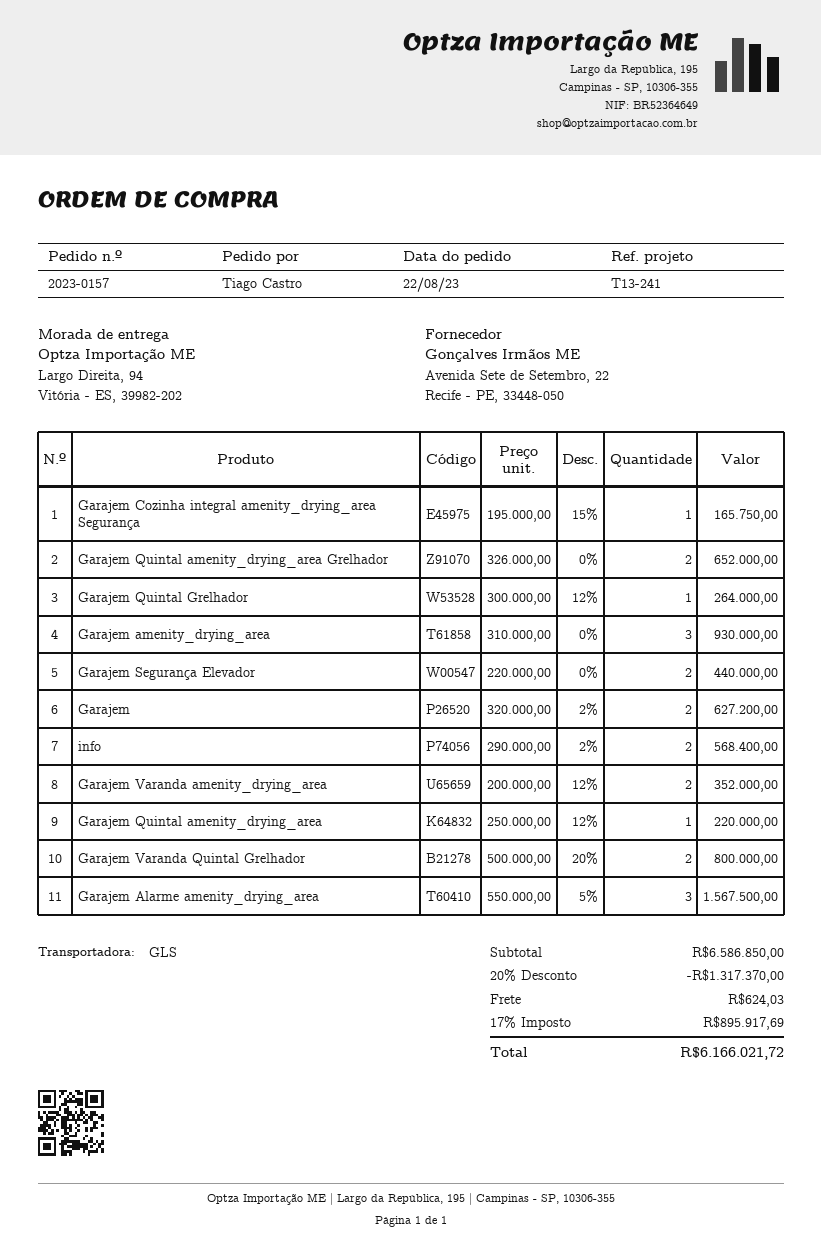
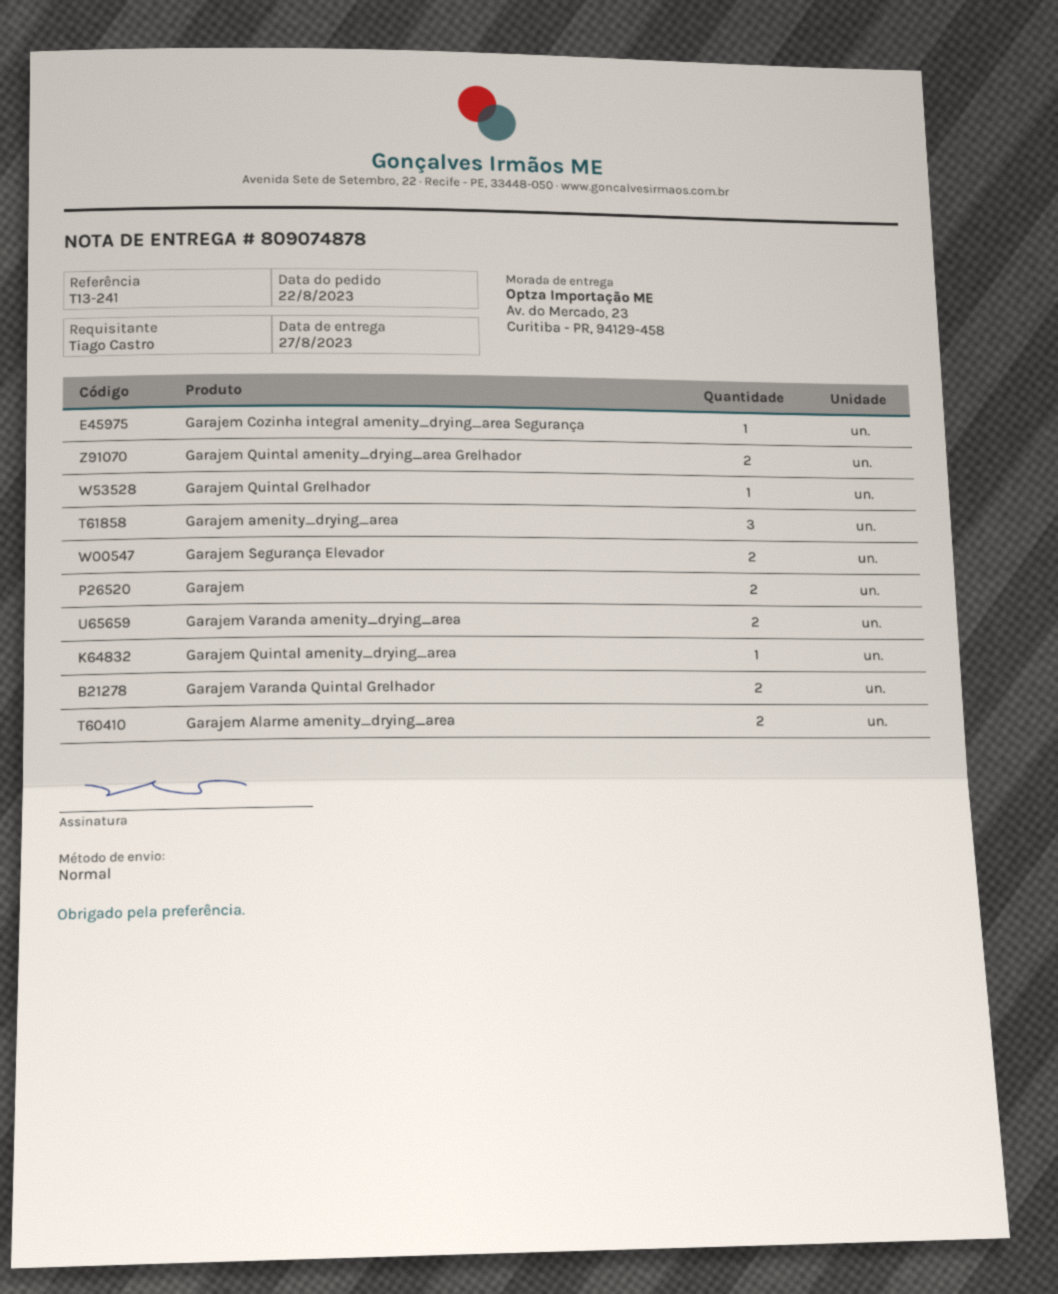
shipping method: GLS -> standard
ship to: Largo Direita, 94, Vitória - ES, 39982-202 -> Av. do Mercado, 23, Curitiba - PR, 94129-458
info: 2 -> none
Garajem Alarme amenity_drying_area: 3 -> 2

